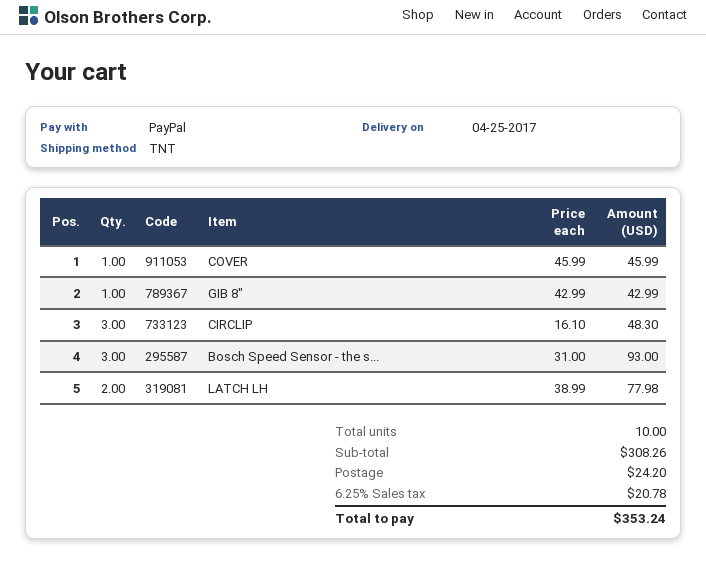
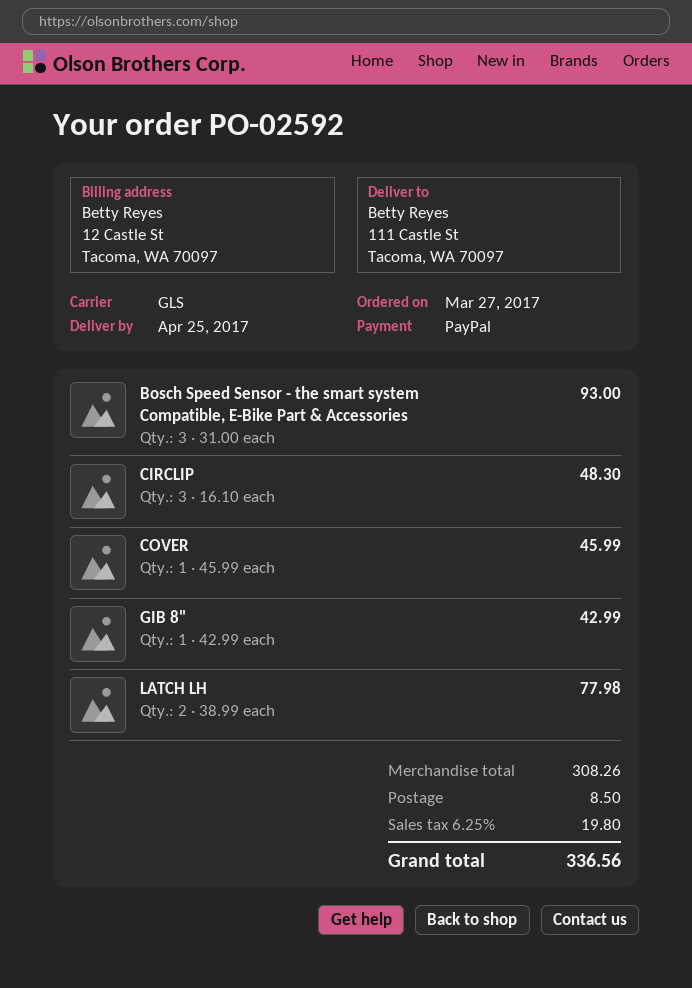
shipping method: TNT -> GLS
shipping: 24.20 -> 8.50
tax: 6.25% = 20.78 -> 6.25% = 19.80
total: 353.24 -> 336.56

